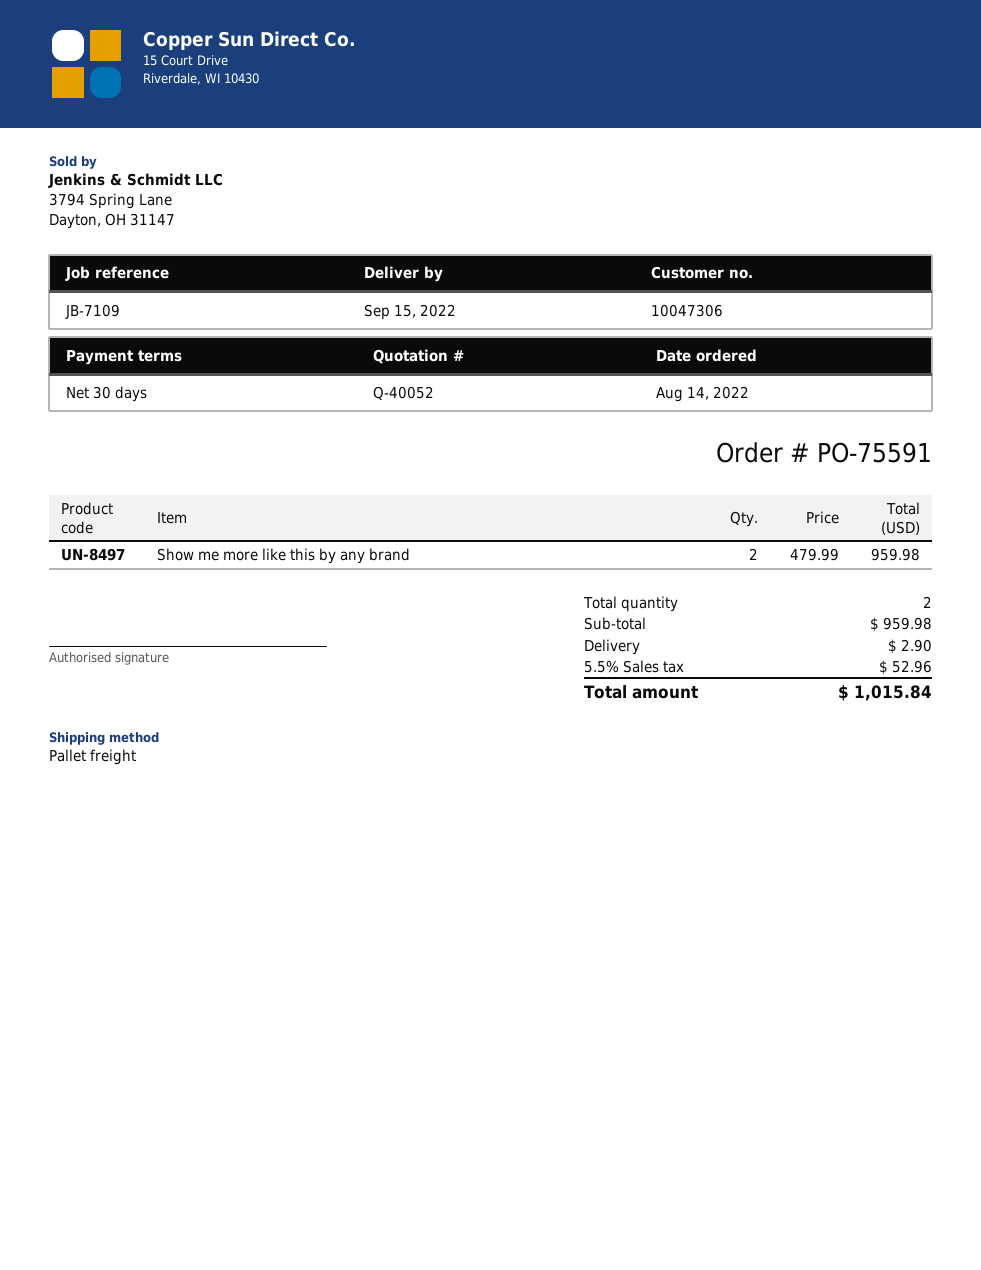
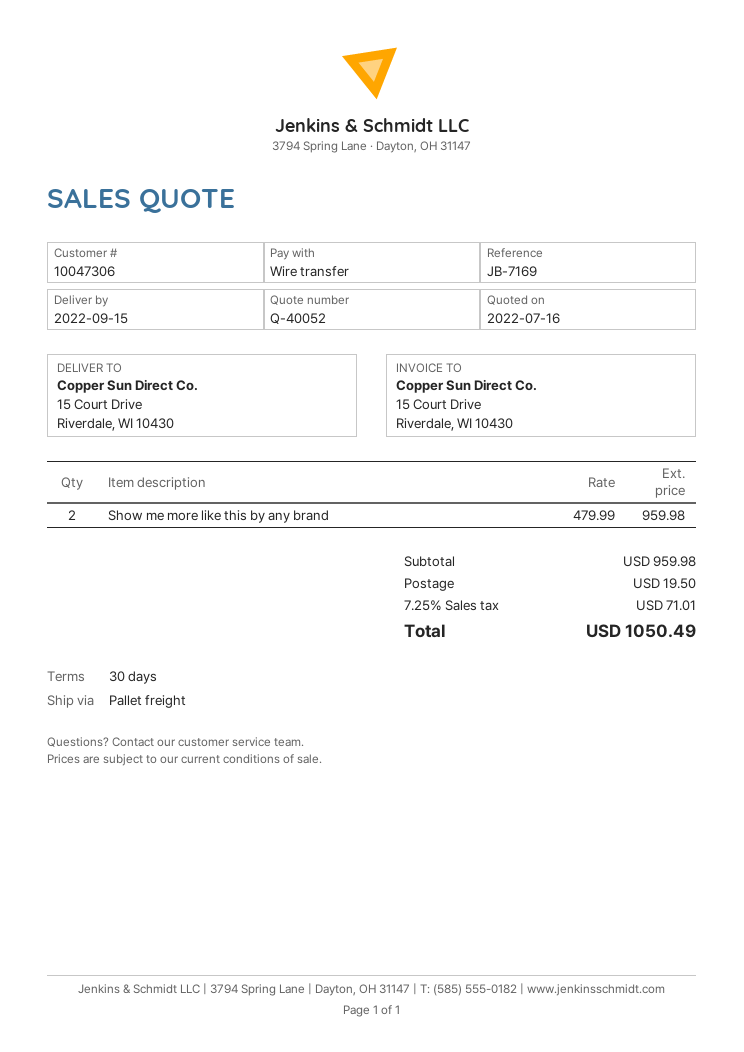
reference: JB-7109 -> JB-7169
shipping: 2.90 -> 19.50
tax: 5.5% = 52.96 -> 7.25% = 71.01
total: 1015.84 -> 1050.49

